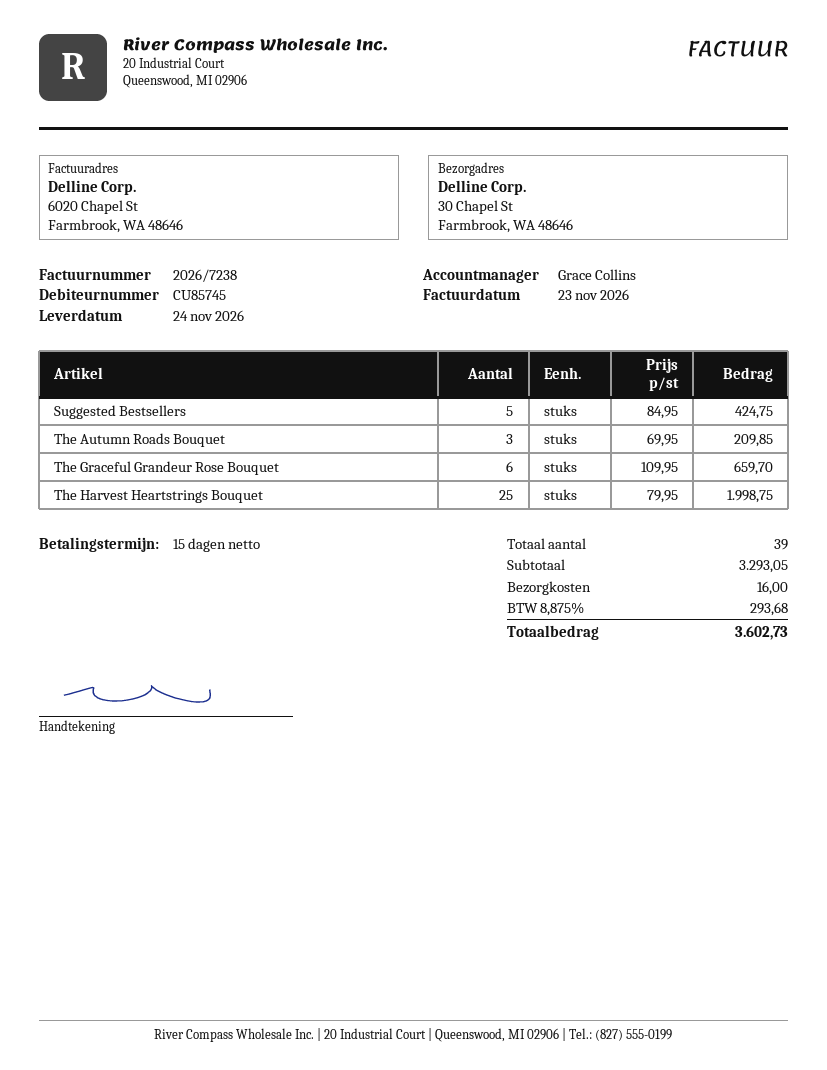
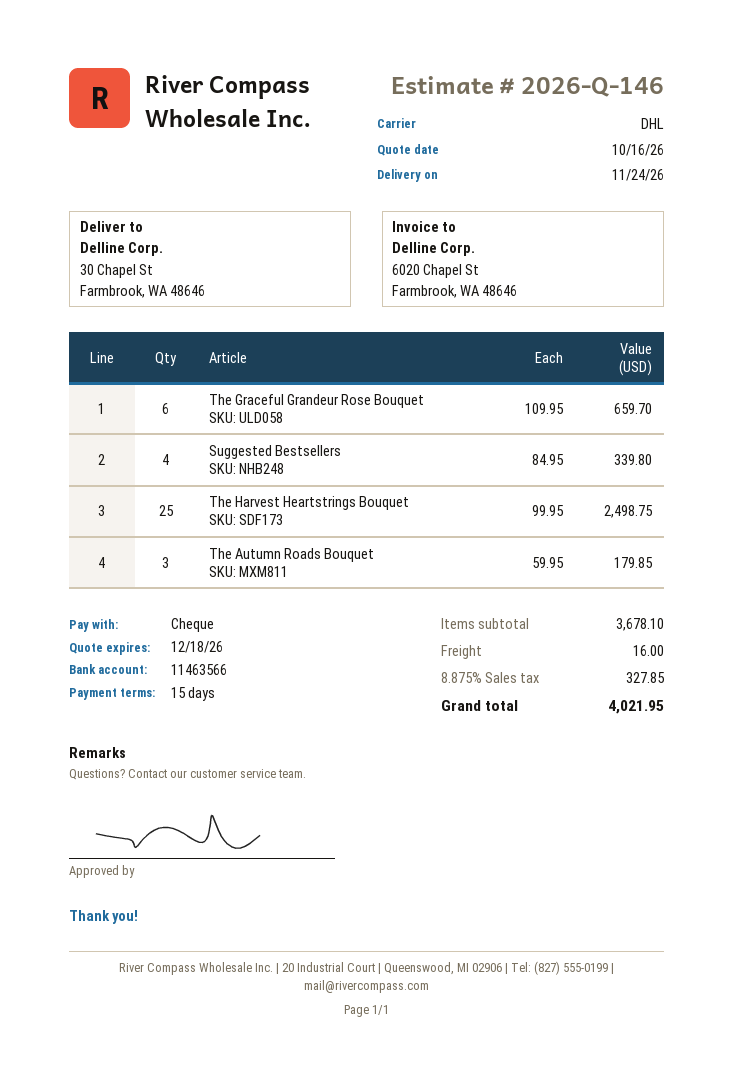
Suggested Bestsellers: 5 x 84.95 = 424.75 -> 4 x 84.95 = 339.80
The Autumn Roads Bouquet: 3 x 69.95 = 209.85 -> 3 x 59.95 = 179.85
The Harvest Heartstrings Bouquet: 25 x 79.95 = 1998.75 -> 25 x 99.95 = 2498.75
subtotal: 3293.05 -> 3678.10
tax: 8.875% = 293.68 -> 8.875% = 327.85
total: 3602.73 -> 4021.95

